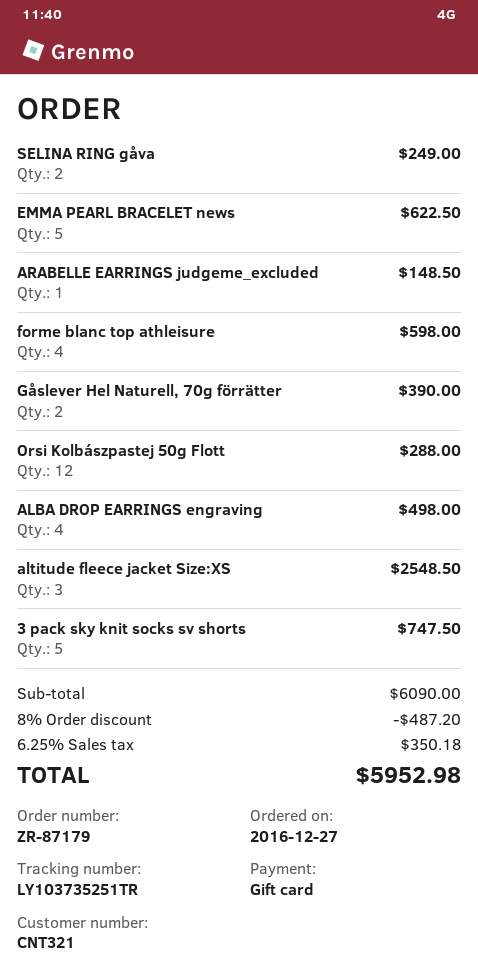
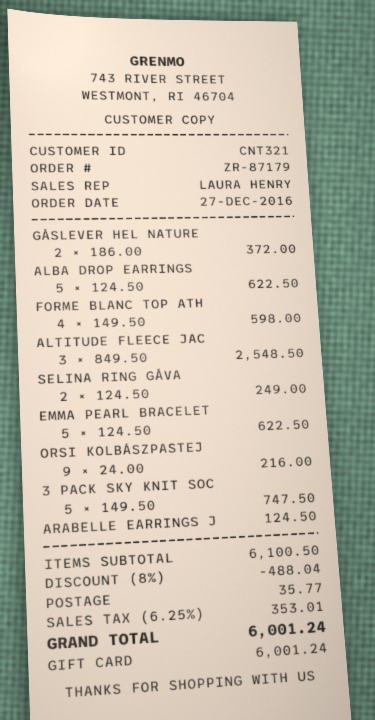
ARABELLE EARRINGS judgeme_excluded: 1 for 148.50 -> 1 for 124.50
Gåslever Hel Naturell, 70g förrätter: 2 for 390.00 -> 2 for 372.00
Orsi Kolbászpastej 50g Flott: 12 for 288.00 -> 9 for 216.00
ALBA DROP EARRINGS engraving: 4 for 498.00 -> 5 for 622.50
subtotal: 6090.00 -> 6100.50
discount: 8% = 487.20 -> 8% = 488.04
shipping: none -> 35.77
tax: 6.25% = 350.18 -> 6.25% = 353.01
total: 5952.98 -> 6001.24

